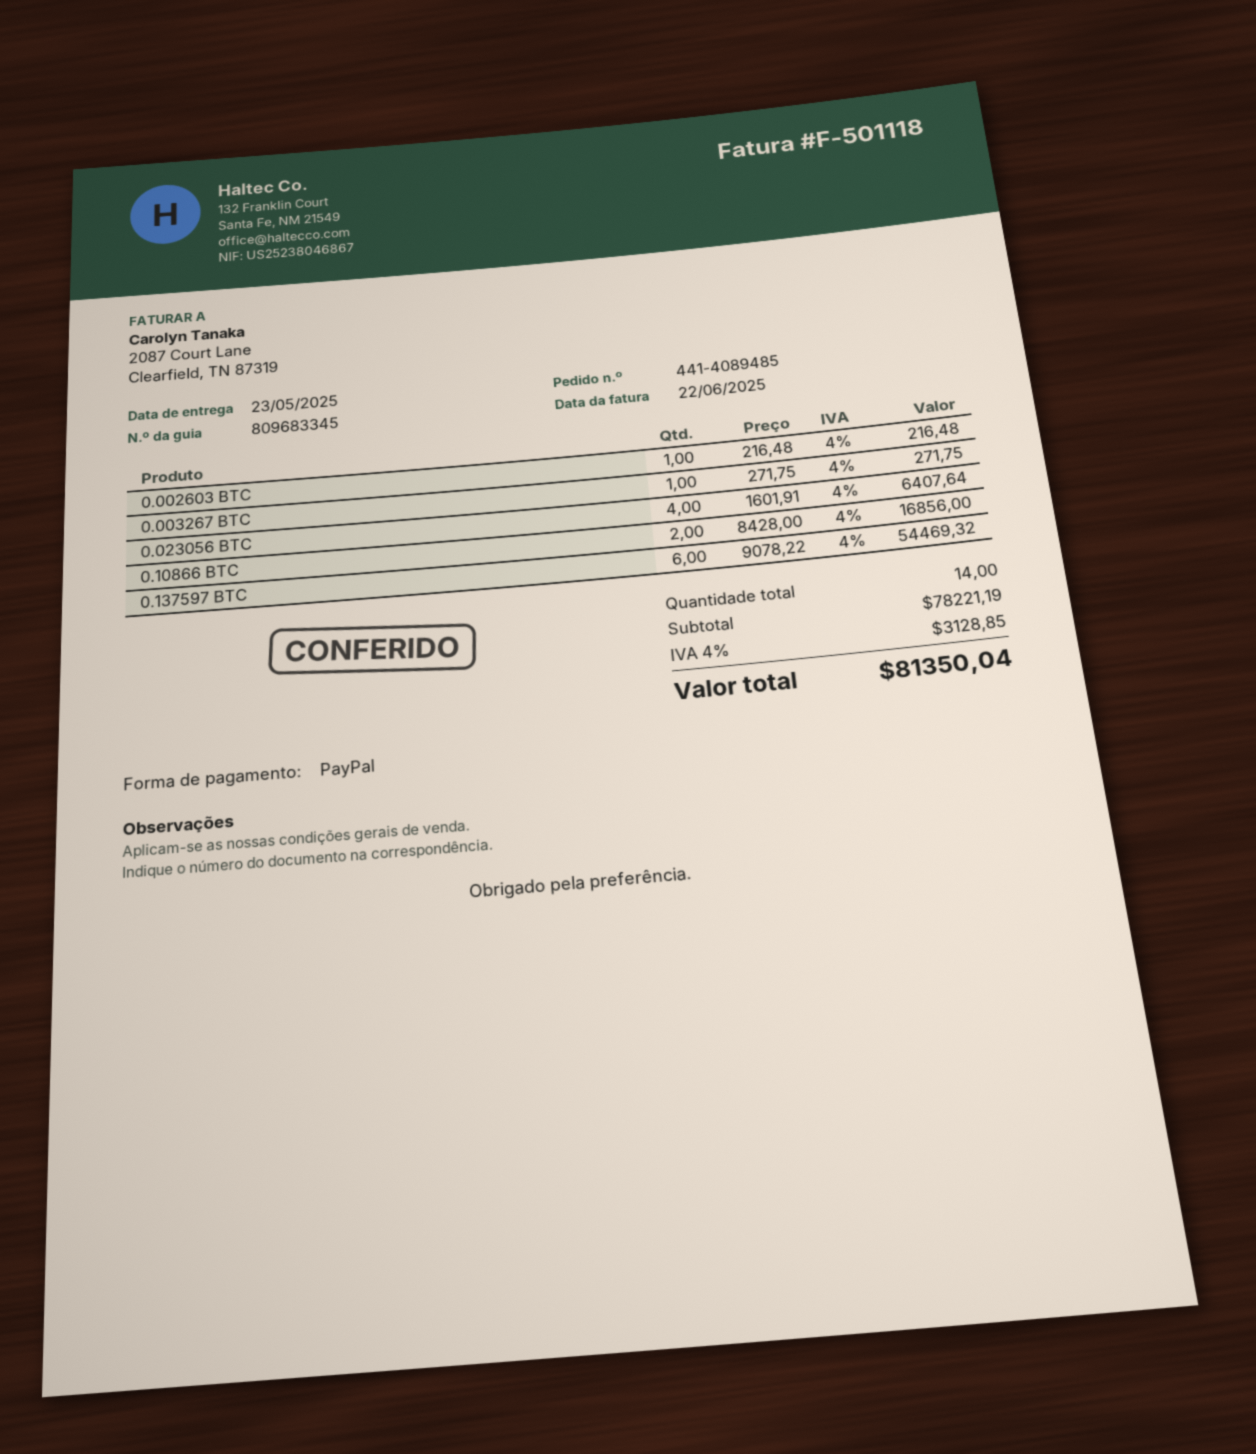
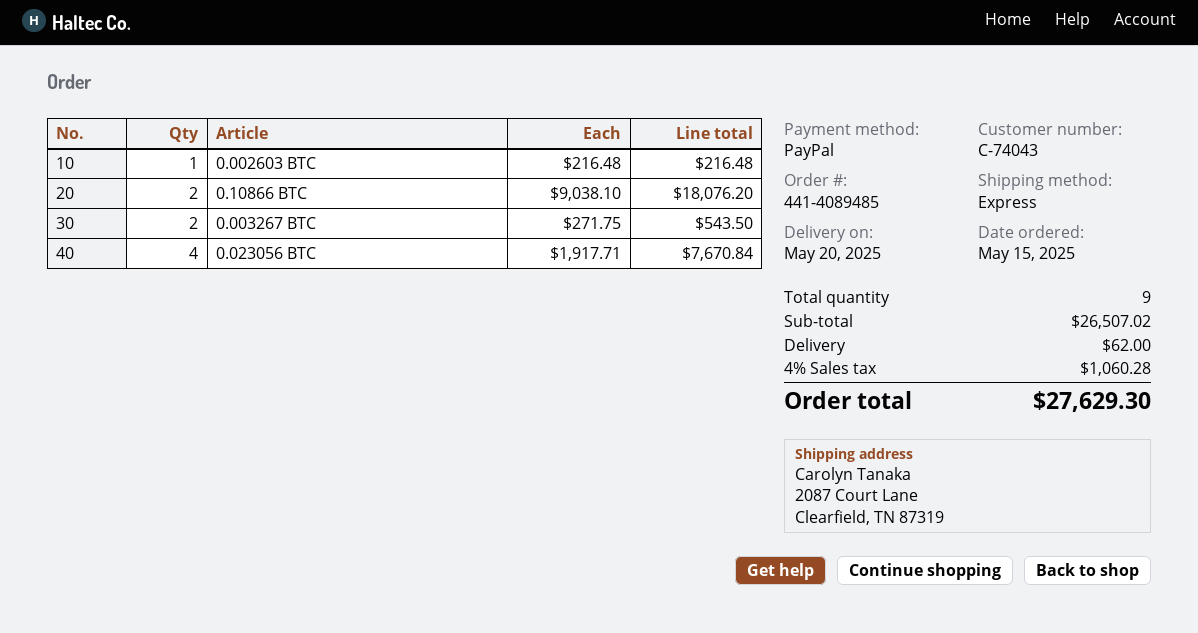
delivery date: 2025-05-23 -> 2025-05-20
0.003267 BTC: 1 x 271.75 = 271.75 -> 2 x 271.75 = 543.50
0.023056 BTC: 4 x 1601.91 = 6407.64 -> 4 x 1917.71 = 7670.84
0.10866 BTC: 2 x 8428.00 = 16856.00 -> 2 x 9038.10 = 18076.20
0.137597 BTC: 6 x 9078.22 = 54469.32 -> none
total quantity: 14 -> 9
subtotal: 78221.19 -> 26507.02
shipping: none -> 62.00
tax: 4% = 3128.85 -> 4% = 1060.28
total: 81350.04 -> 27629.30

